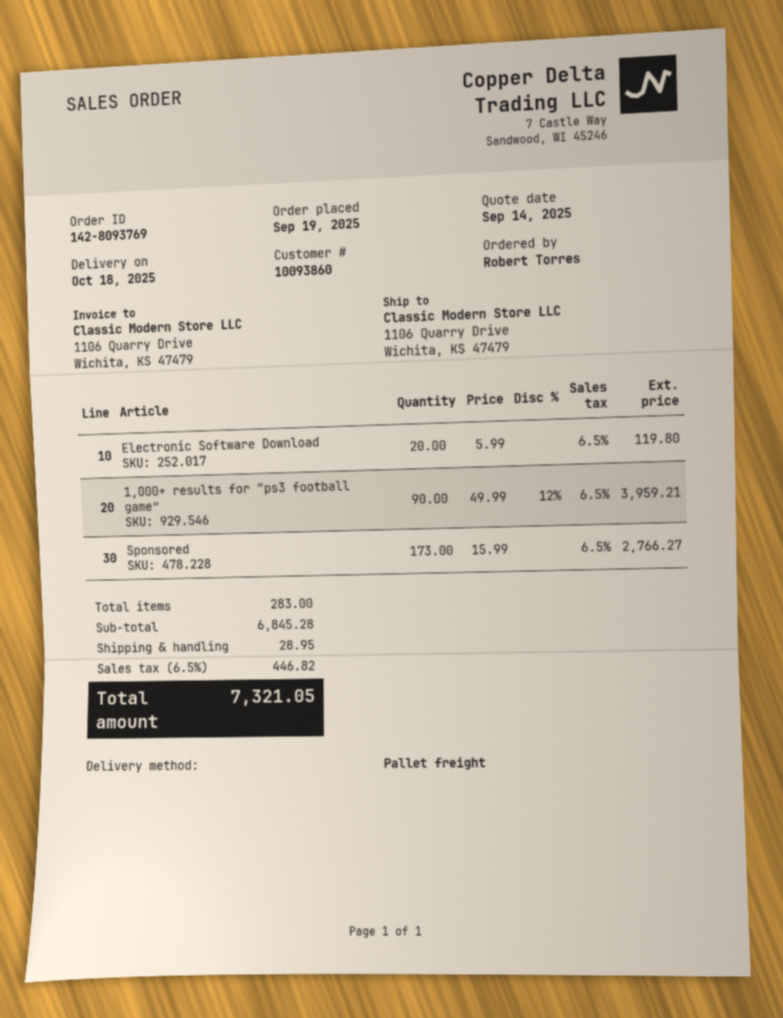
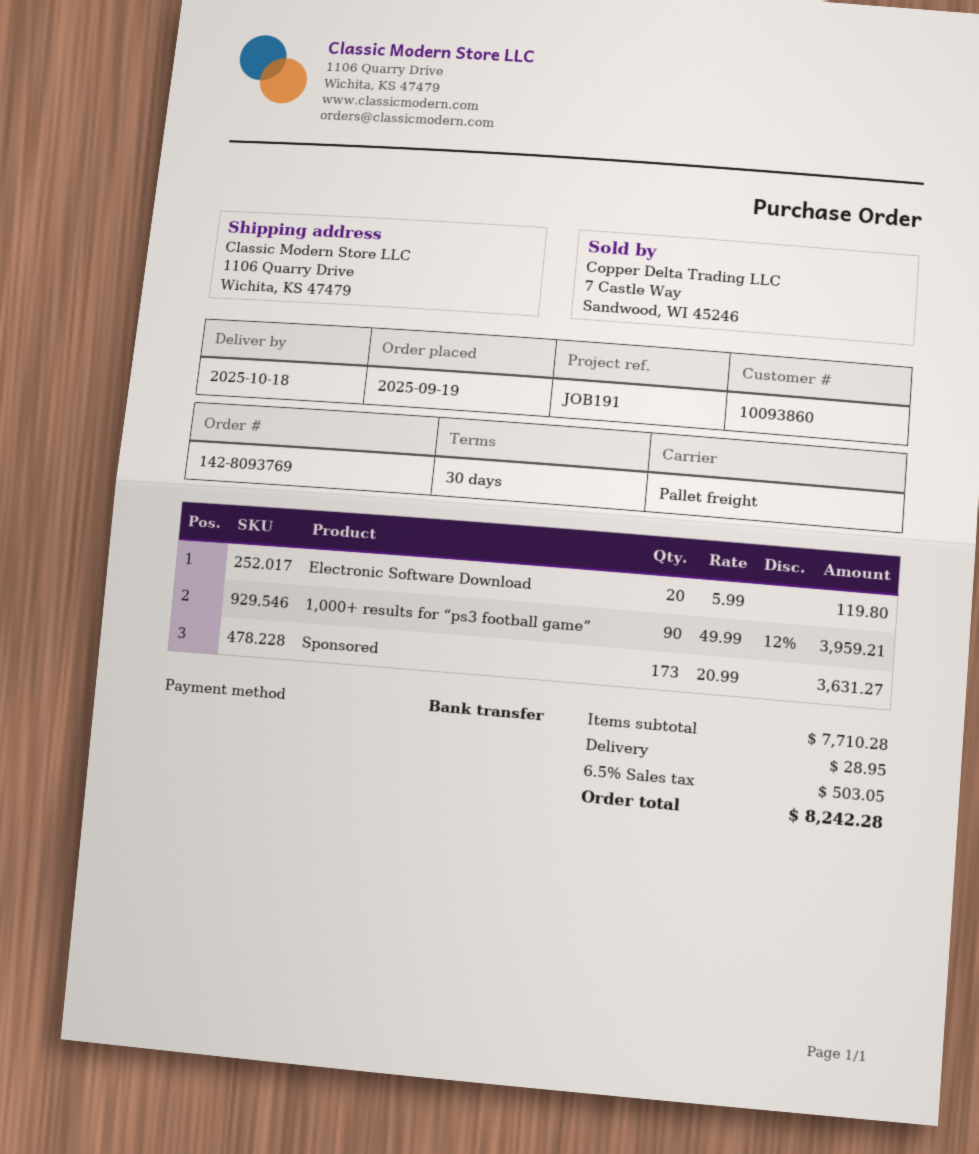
Sponsored: 173 x 15.99 = 2766.27 -> 173 x 20.99 = 3631.27
subtotal: 6845.28 -> 7710.28
tax: 6.5% = 446.82 -> 6.5% = 503.05
total: 7321.05 -> 8242.28

